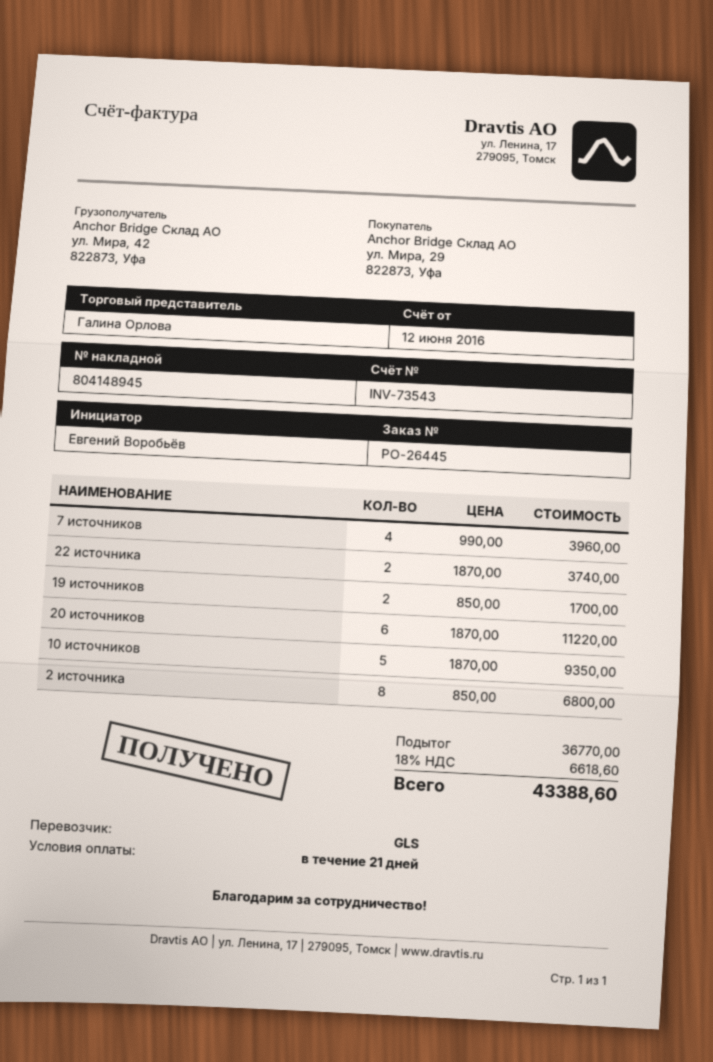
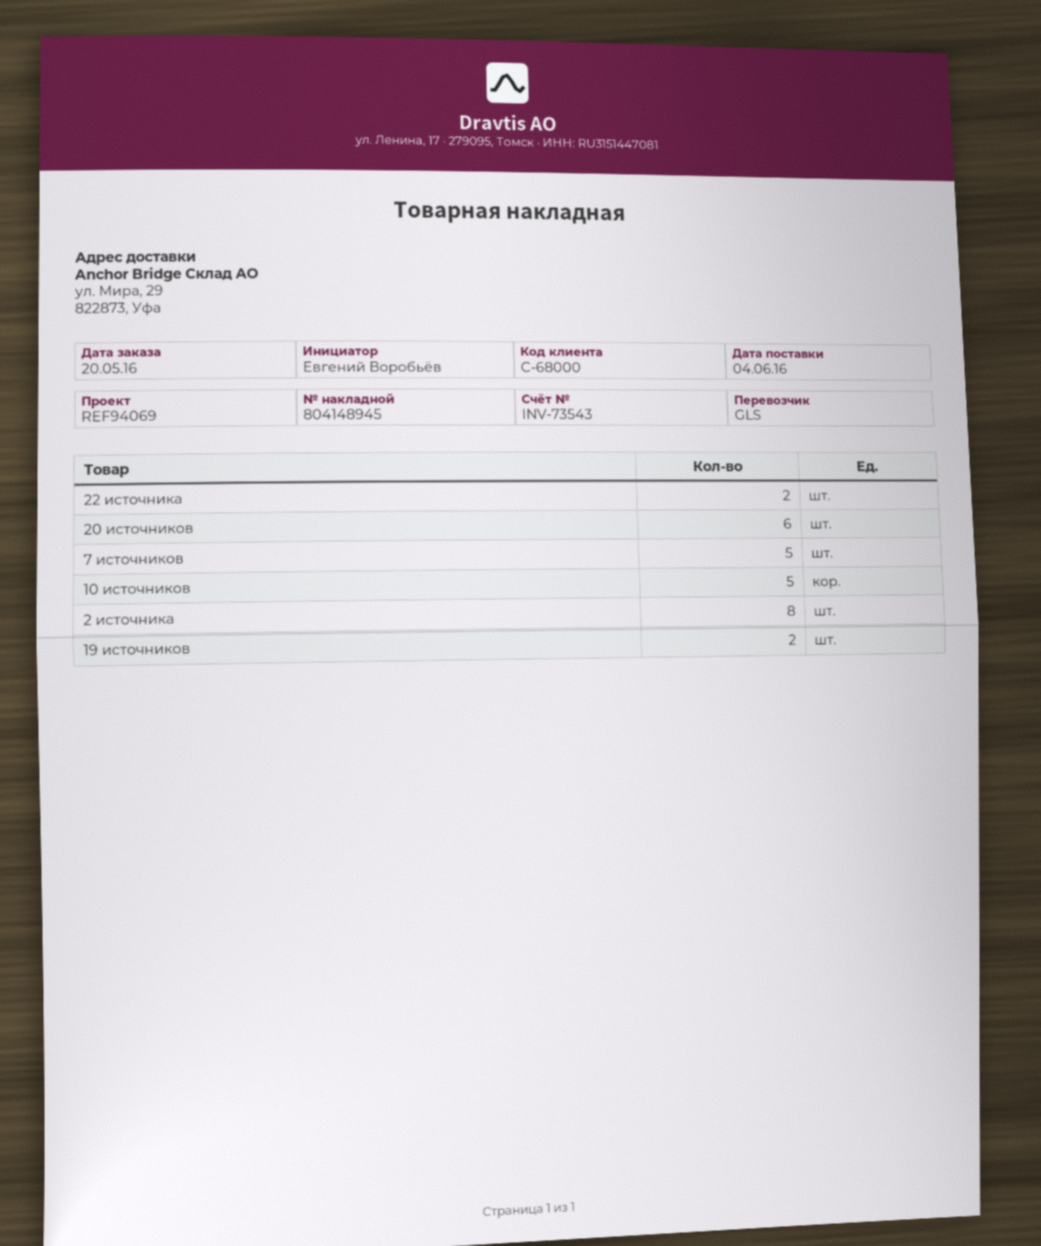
ship to: ул. Мира, 42, 822873, Уфа -> ул. Мира, 29, 822873, Уфа
7 источников: 4 -> 5

